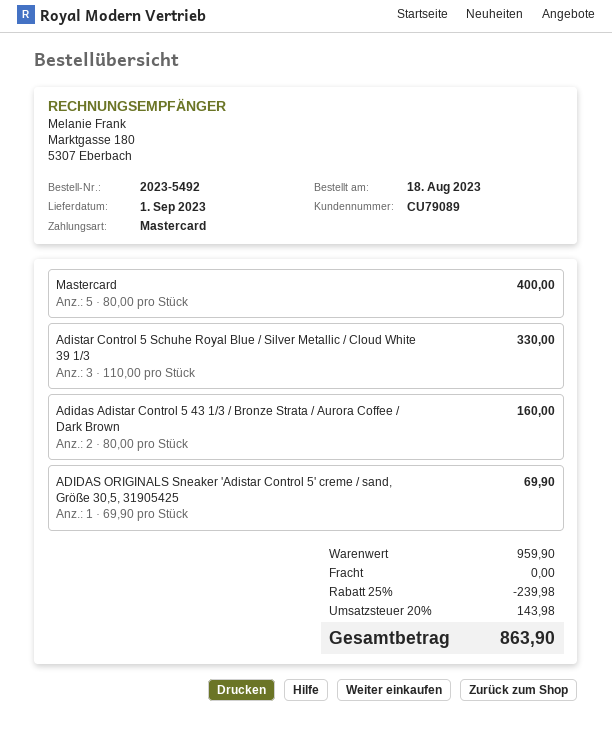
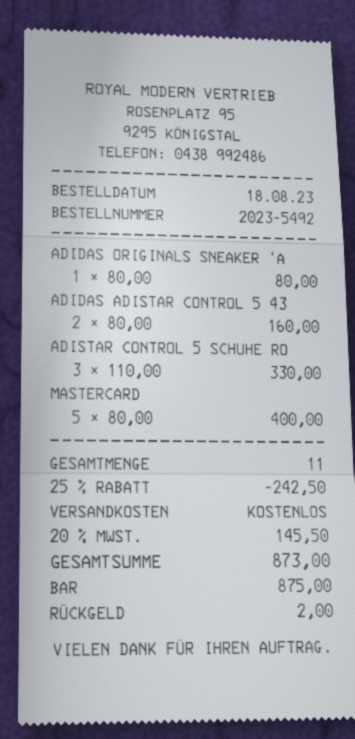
payment method: Mastercard -> cash
ADIDAS ORIGINALS Sneaker 'Adistar Control 5' creme / sand, Größe 30,5, 31905425: 1 x 69.90 = 69.90 -> 1 x 80.00 = 80.00
discount: 25% = 239.98 -> 25% = 242.50
tax: 20% = 143.98 -> 20% = 145.50
total: 863.90 -> 873.00

